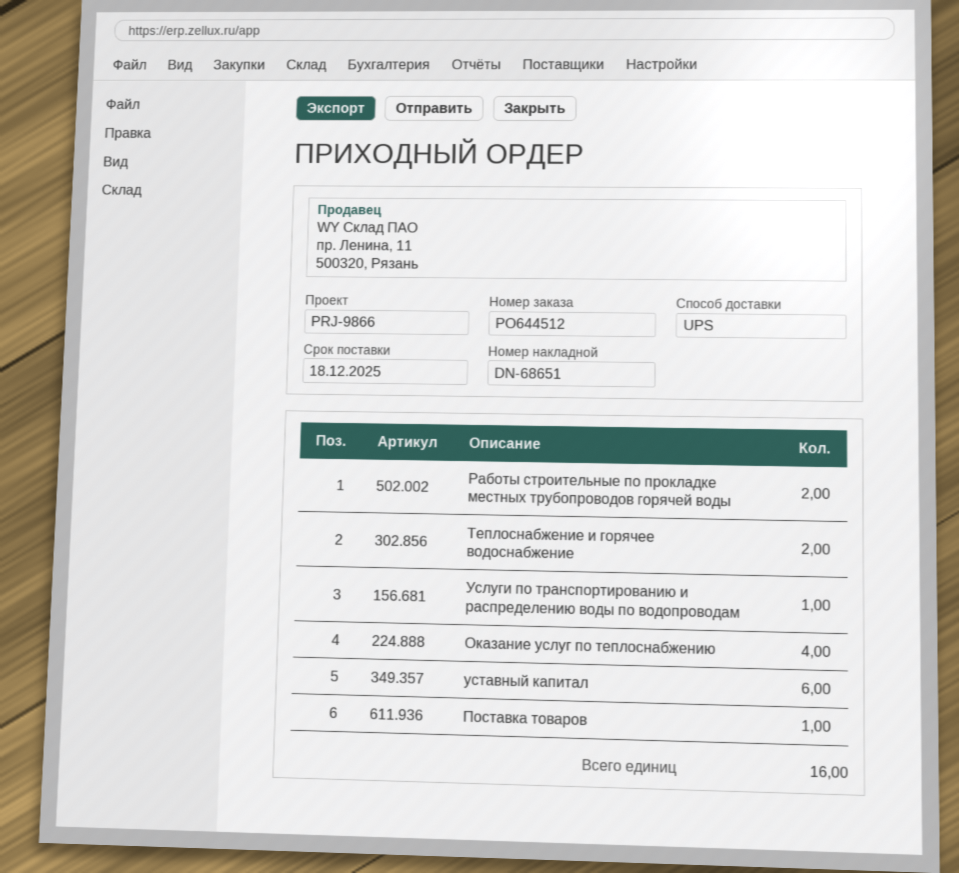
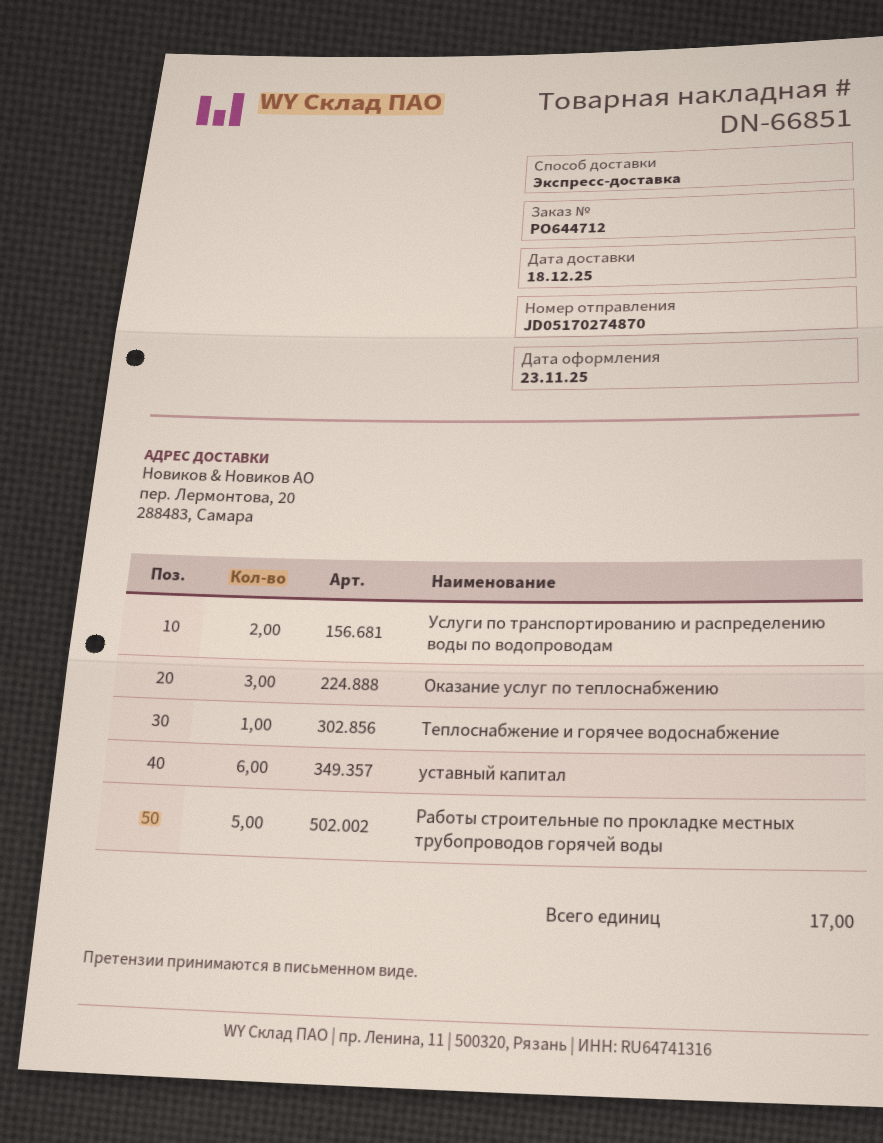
order number: PO644512 -> PO644712
delivery note number: DN-68651 -> DN-66851
shipping method: UPS -> express
Работы строительные по прокладке местных трубопроводов горячей воды: 2 -> 5
Теплоснабжение и горячее водоснабжение: 2 -> 1
Услуги по транспортированию и распределению воды по водопроводам: 1 -> 2
Оказание услуг по теплоснабжению: 4 -> 3
Поставка товаров: 1 -> none
total quantity: 16 -> 17

